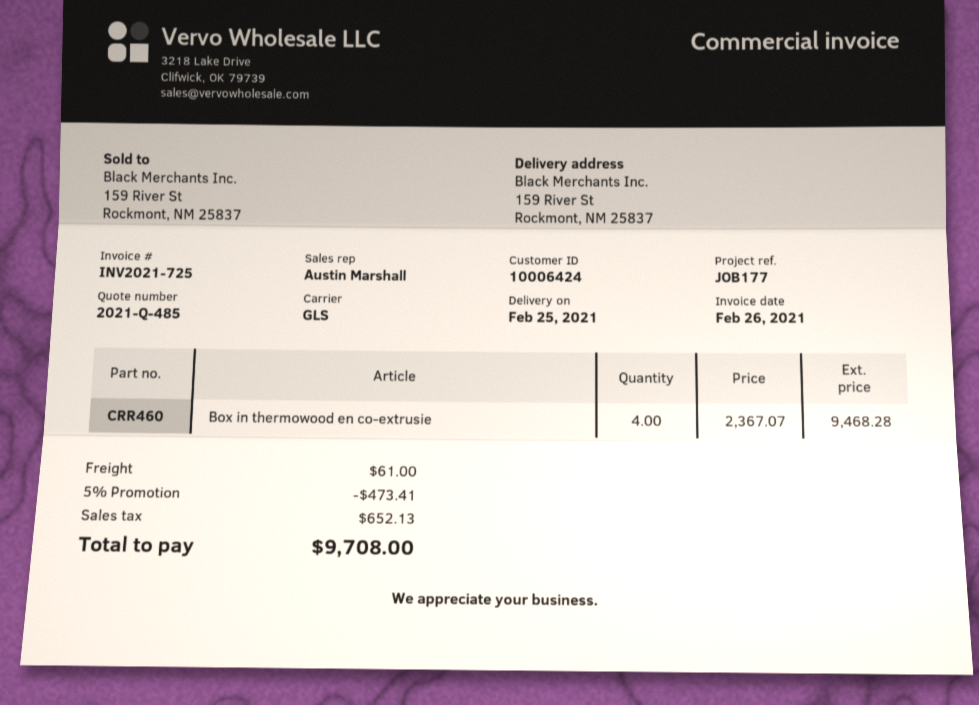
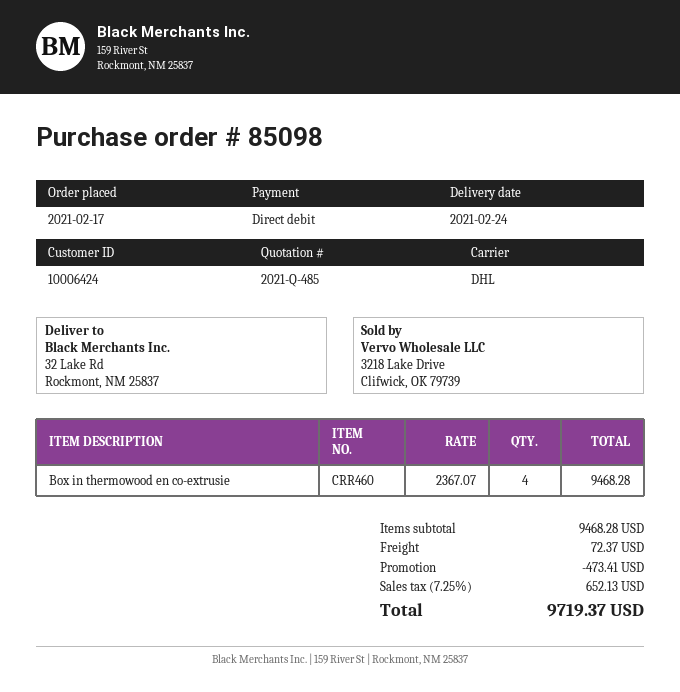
delivery date: 2021-02-25 -> 2021-02-24
shipping method: GLS -> DHL
ship to: 159 River St, Rockmont, NM 25837 -> 32 Lake Rd, Rockmont, NM 25837
shipping: 61.00 -> 72.37
total: 9708.00 -> 9719.37

